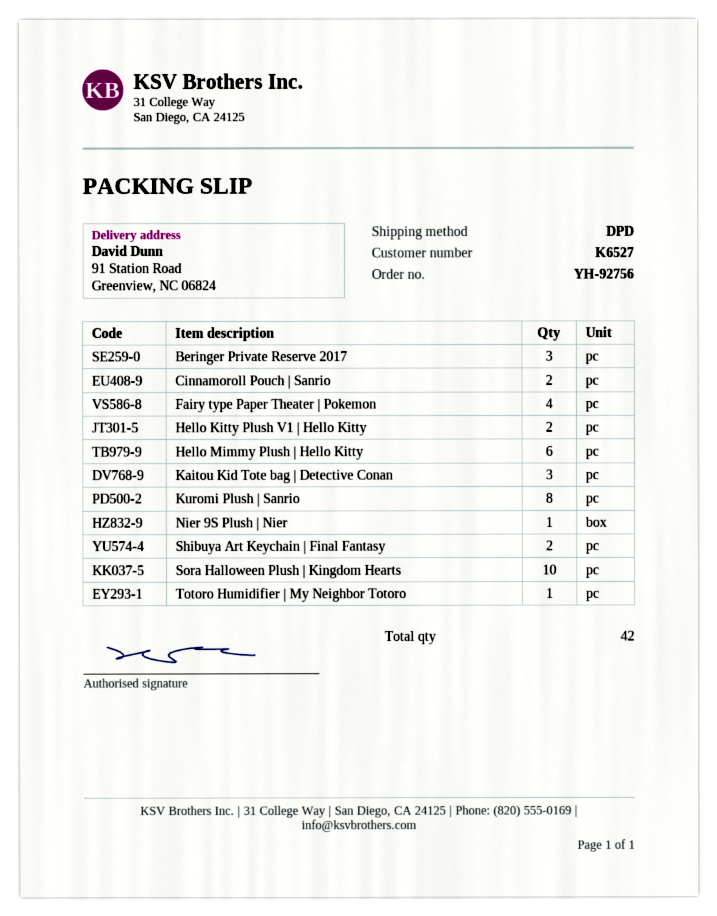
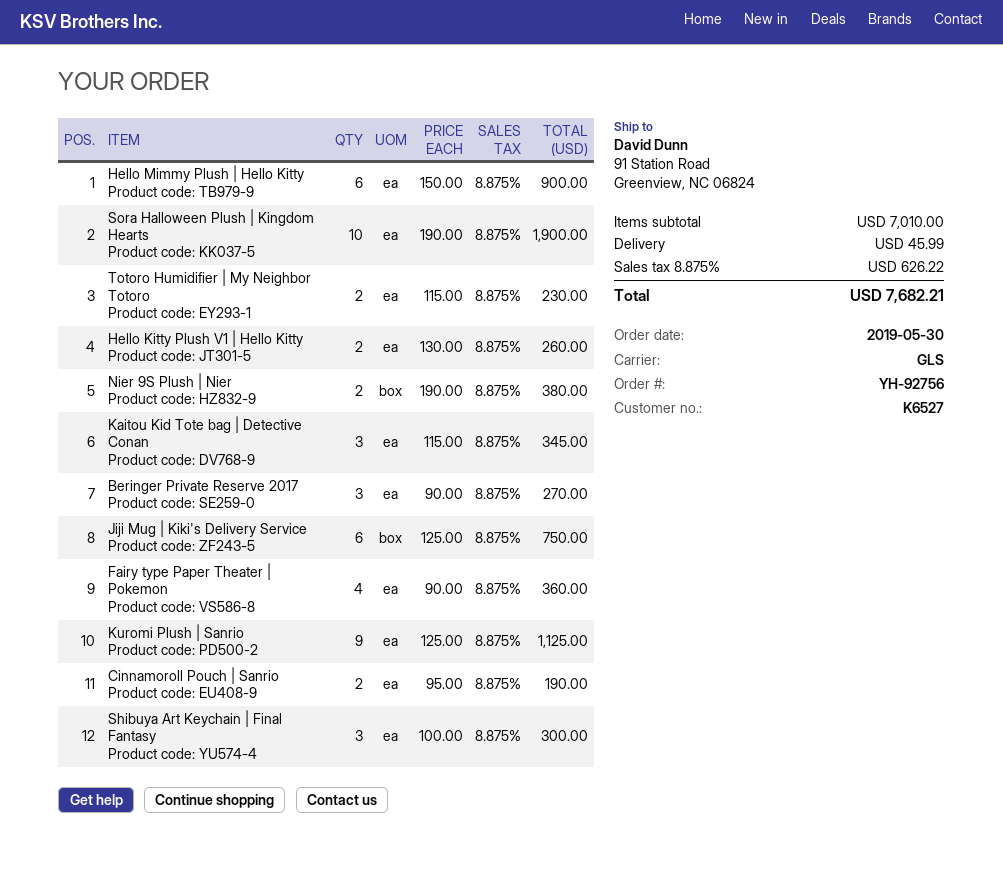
shipping method: DPD -> GLS
Kuromi Plush | Sanrio: 8 -> 9
Nier 9S Plush | Nier: 1 -> 2
Shibuya Art Keychain | Final Fantasy: 2 -> 3
Totoro Humidifier | My Neighbor Totoro: 1 -> 2
Jiji Mug | Kiki's Delivery Service: none -> 6

